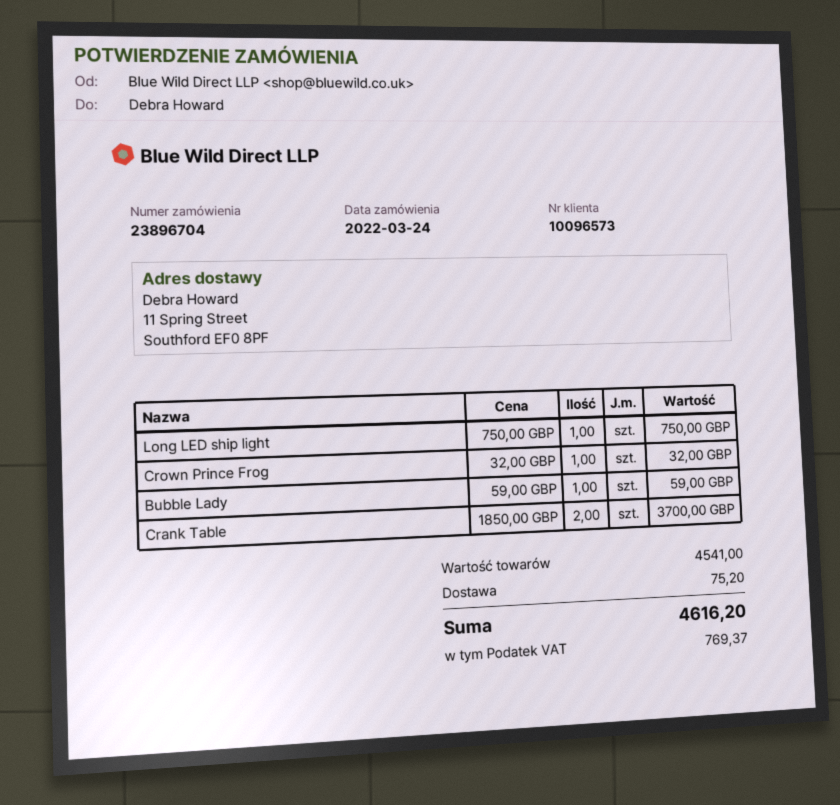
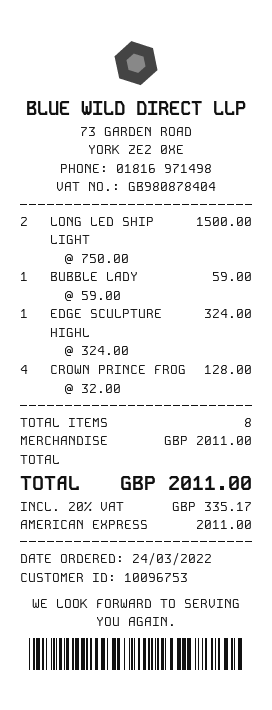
customer number: 10096573 -> 10096753
Long LED ship light: 1 x 750.00 = 750.00 -> 2 x 750.00 = 1500.00
Crown Prince Frog: 1 x 32.00 = 32.00 -> 4 x 32.00 = 128.00
Crank Table: 2 x 1850.00 = 3700.00 -> none
EDGE SCULPTURE HIGHL: none -> 1 x 324.00 = 324.00
subtotal: 4541.00 -> 2011.00
shipping: 75.20 -> none
tax: 769.37 -> 335.17
total: 4616.20 -> 2011.00

